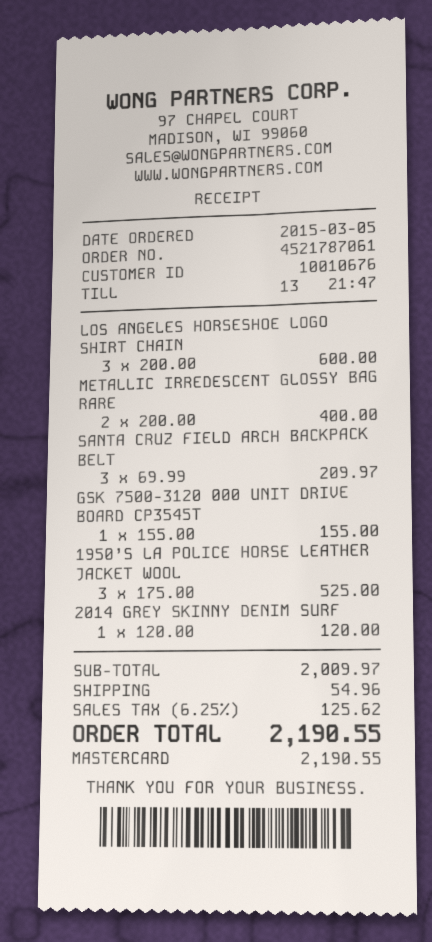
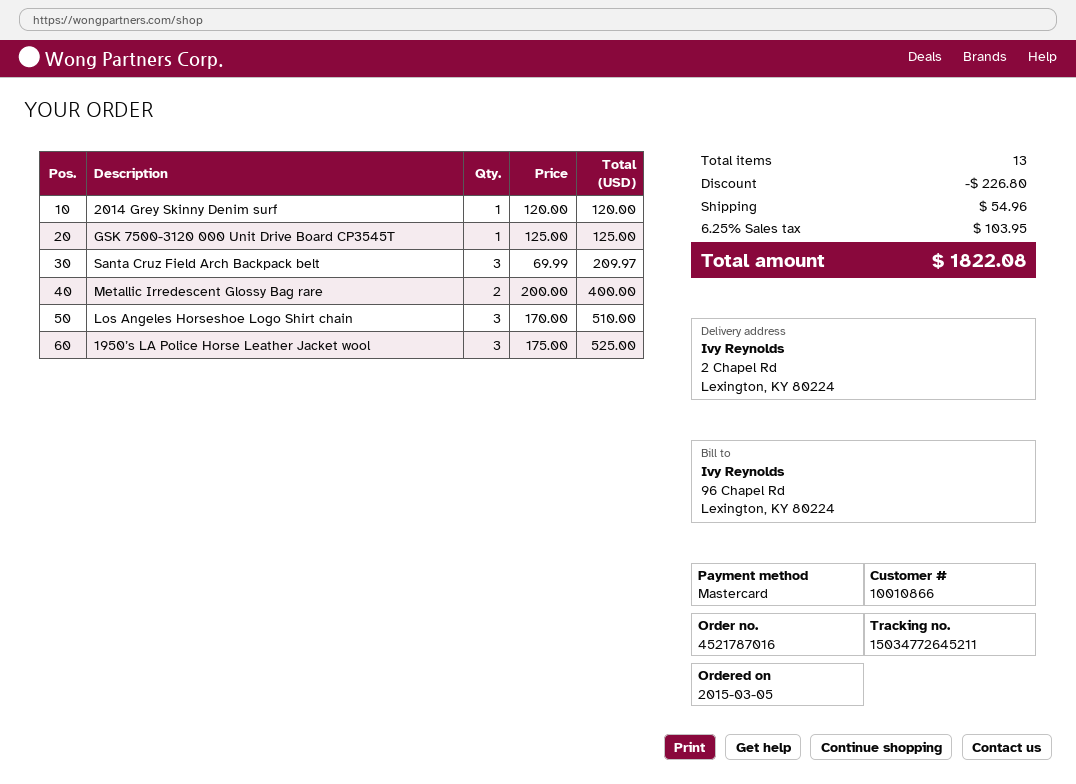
order number: 4521787061 -> 4521787016
customer number: 10010676 -> 10010866
LOS ANGELES HORSESHOE LOGO SHIRT CHAIN: 3 x 200.00 = 600.00 -> 3 x 170.00 = 510.00
GSK 7500-3120 000 UNIT DRIVE BOARD CP3545T: 1 x 155.00 = 155.00 -> 1 x 125.00 = 125.00
discount: none -> 226.80
tax: 6.25% = 125.62 -> 6.25% = 103.95
total: 2190.55 -> 1822.08

